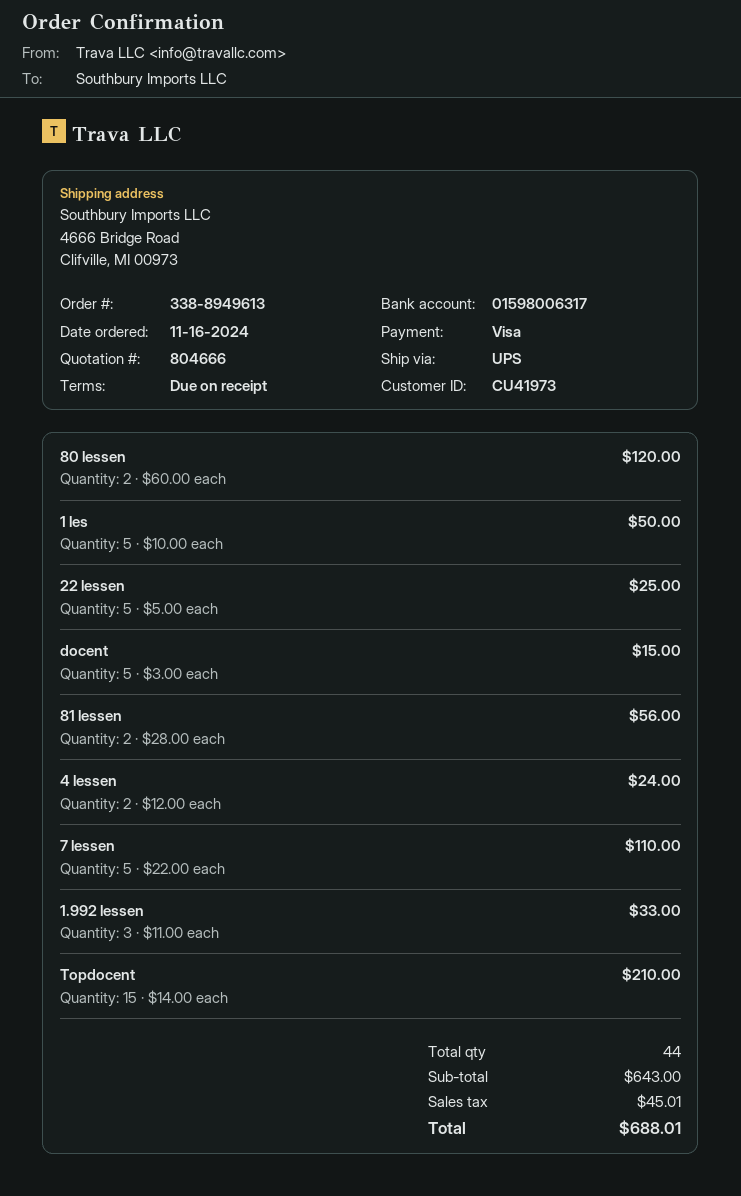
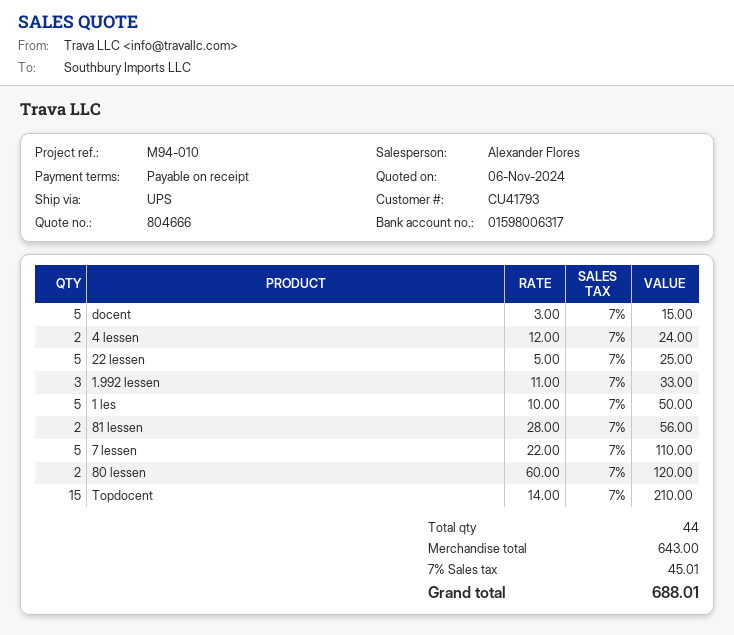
customer number: CU41973 -> CU41793

